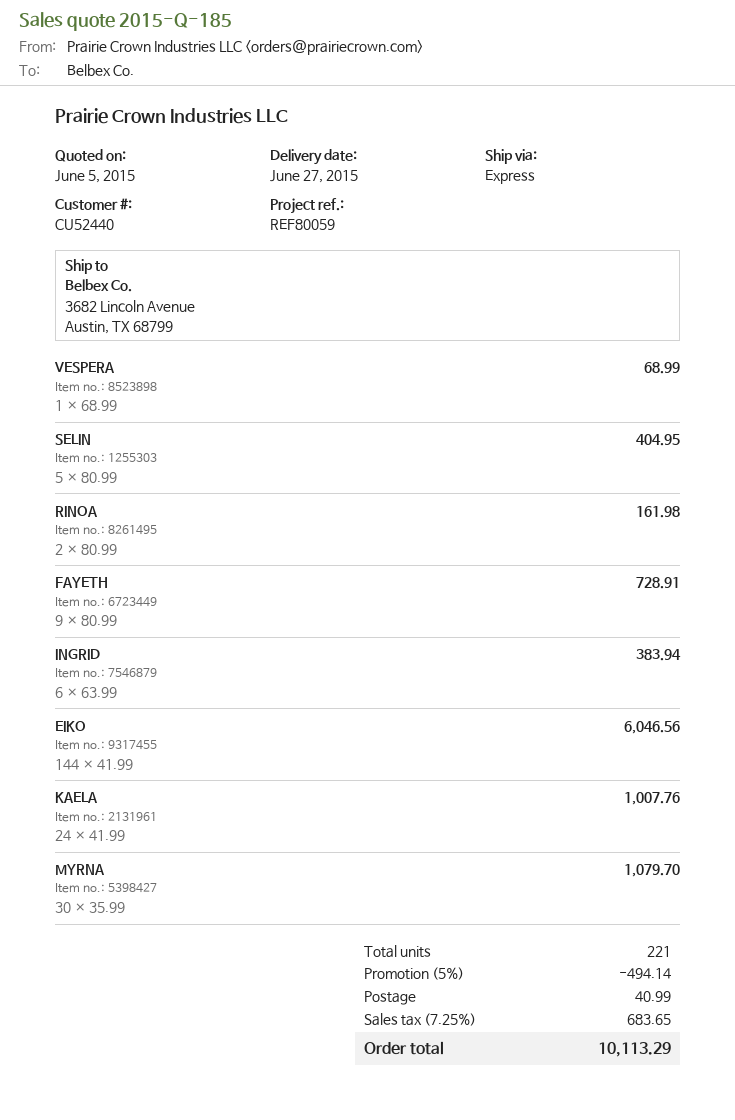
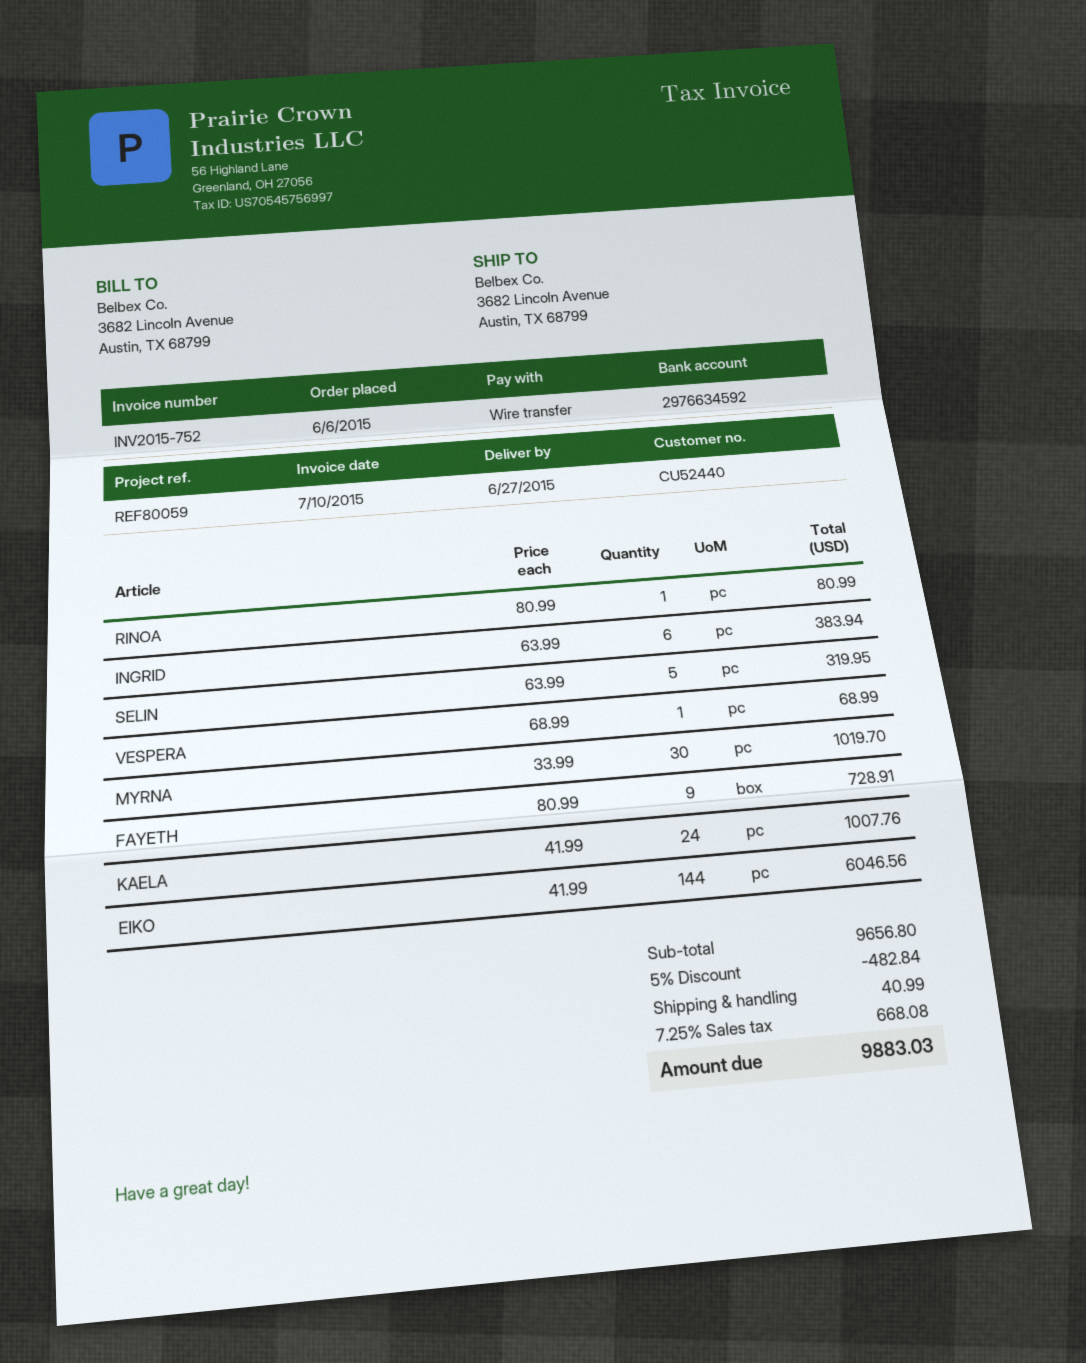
SELIN: 5 x 80.99 = 404.95 -> 5 x 63.99 = 319.95
RINOA: 2 x 80.99 = 161.98 -> 1 x 80.99 = 80.99
MYRNA: 30 x 35.99 = 1079.70 -> 30 x 33.99 = 1019.70
discount: 5% = 494.14 -> 5% = 482.84
tax: 7.25% = 683.65 -> 7.25% = 668.08
total: 10113.29 -> 9883.03

